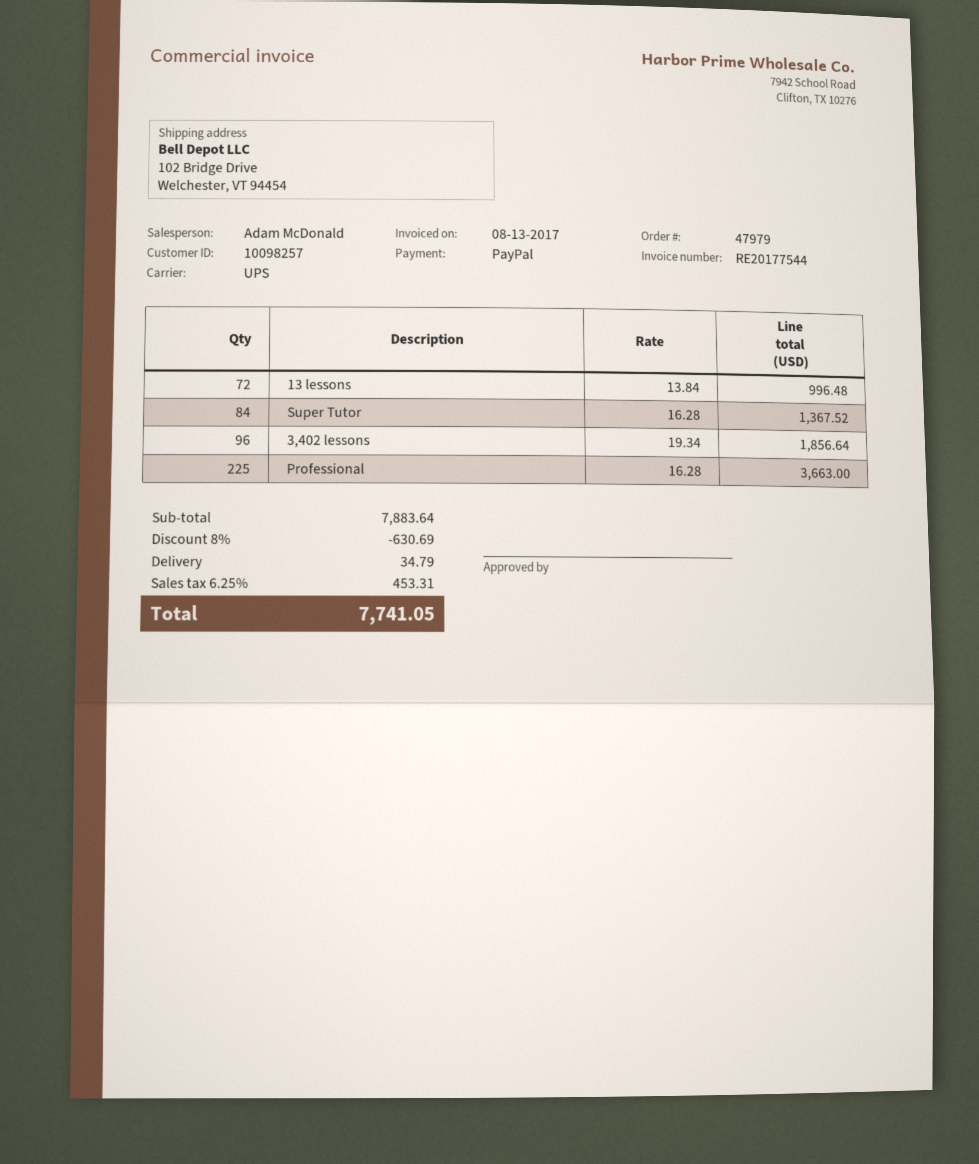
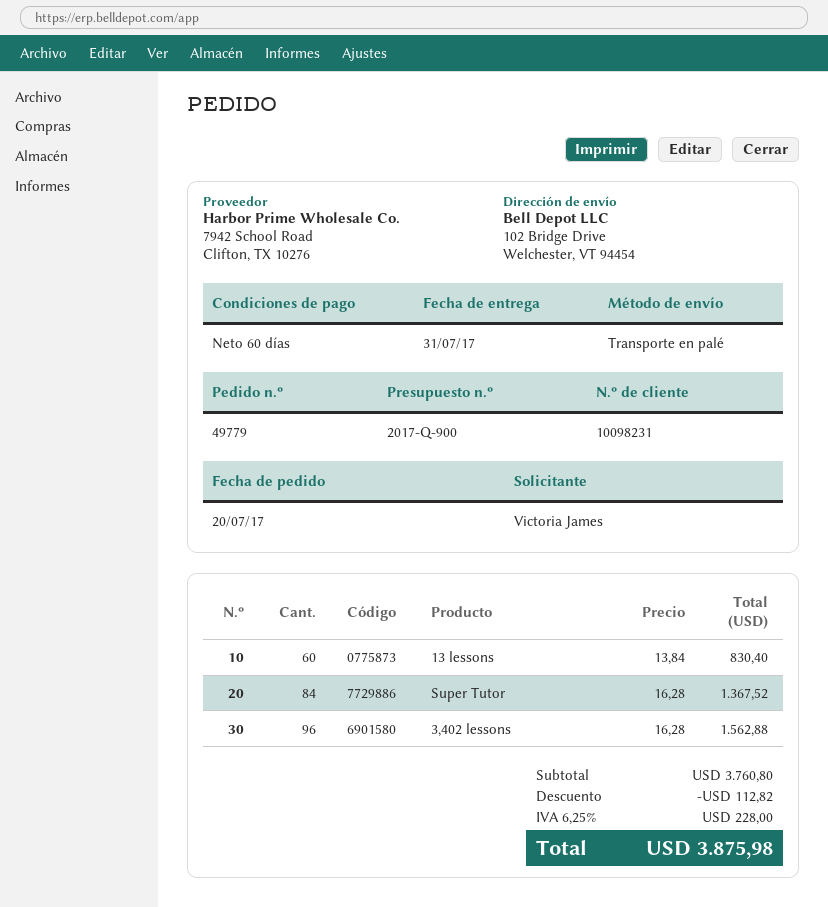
order number: 47979 -> 49779
customer number: 10098257 -> 10098231
shipping method: UPS -> pallet freight
13 lessons: 72 x 13.84 = 996.48 -> 60 x 13.84 = 830.40
3,402 lessons: 96 x 19.34 = 1856.64 -> 96 x 16.28 = 1562.88
Professional: 225 x 16.28 = 3663.00 -> none
subtotal: 7883.64 -> 3760.80
discount: 630.69 -> 112.82
shipping: 34.79 -> none
tax: 6.25% = 453.31 -> 6.25% = 228.00
total: 7741.05 -> 3875.98

